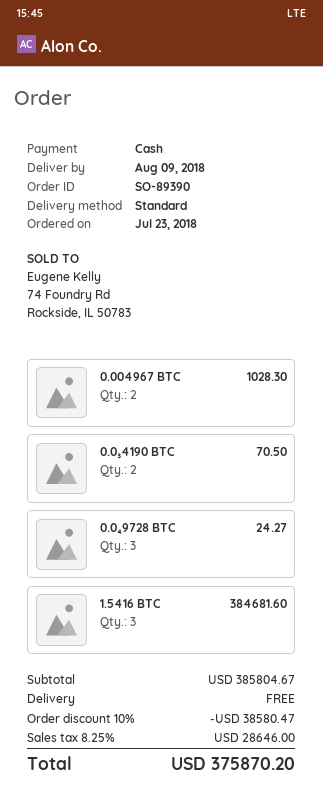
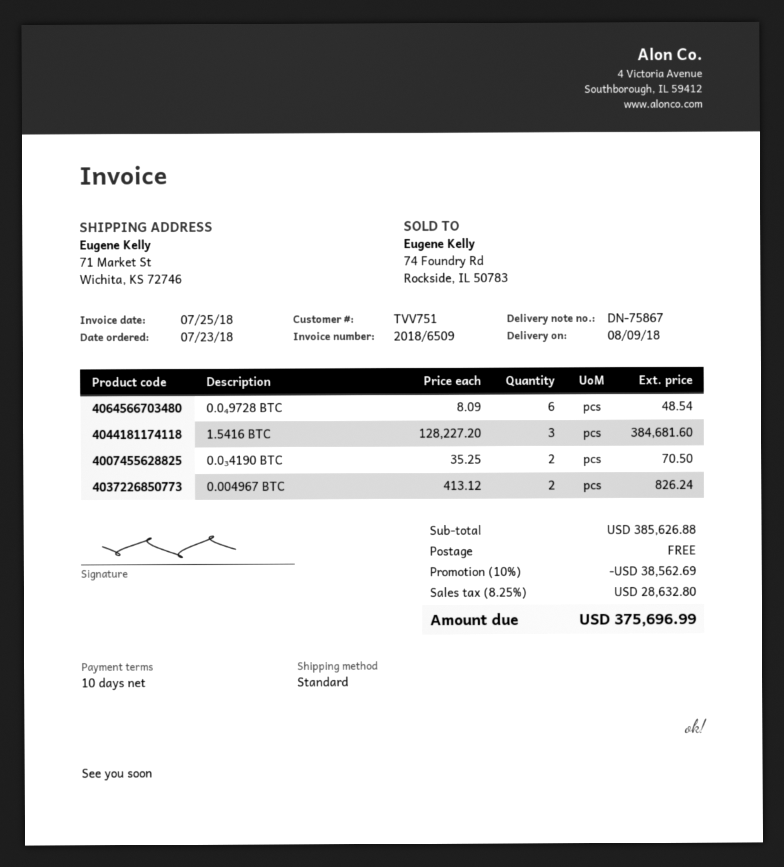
0.004967 BTC: 2 for 1028.30 -> 2 for 826.24
0.0₄9728 BTC: 3 for 24.27 -> 6 for 48.54
subtotal: 385804.67 -> 385626.88
discount: 10% = 38580.47 -> 10% = 38562.69
tax: 8.25% = 28646.00 -> 8.25% = 28632.80
total: 375870.20 -> 375696.99

